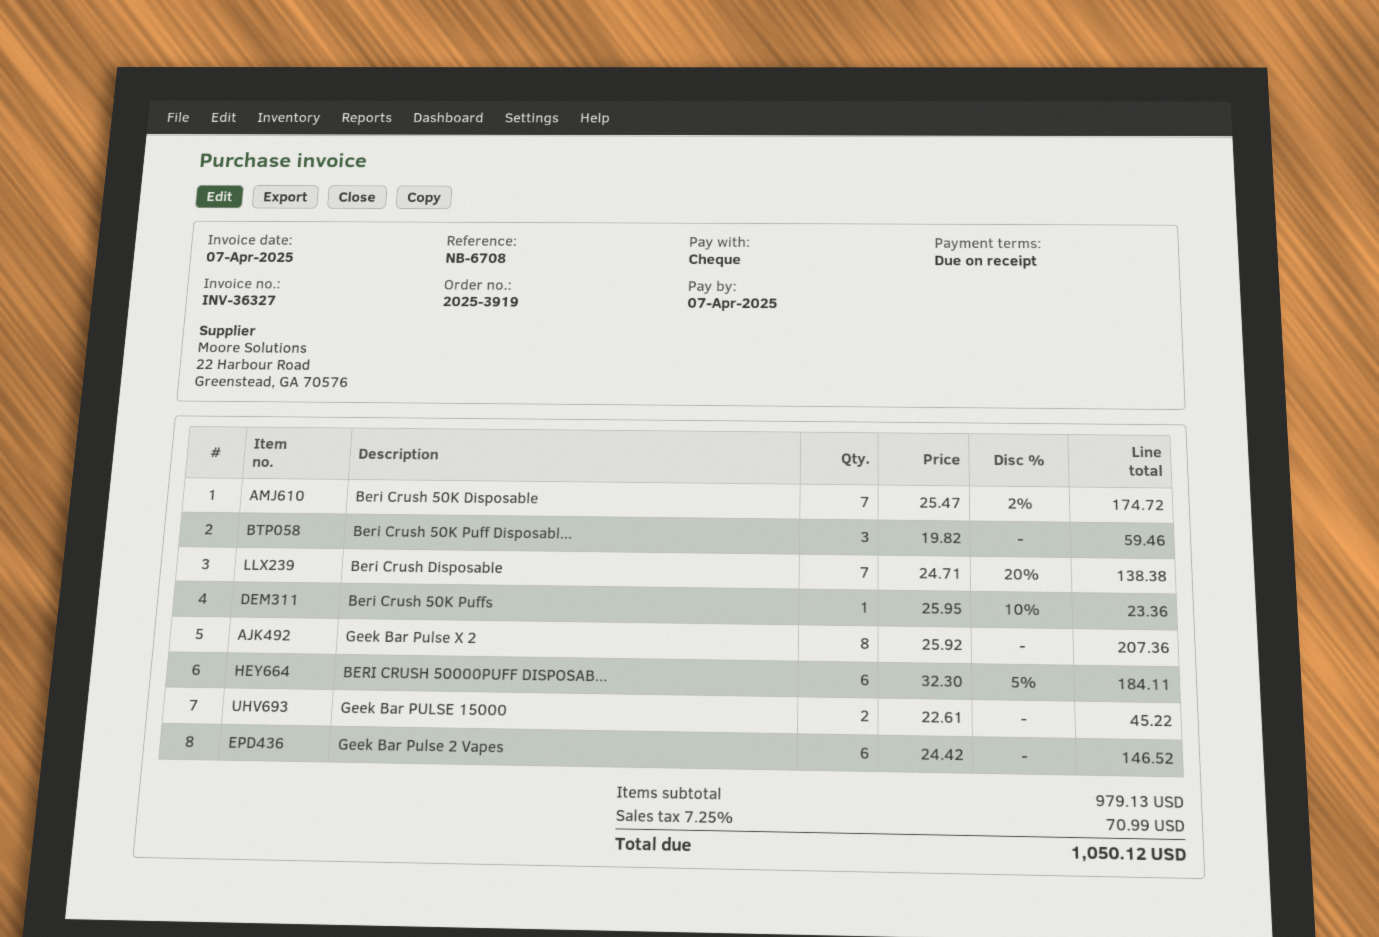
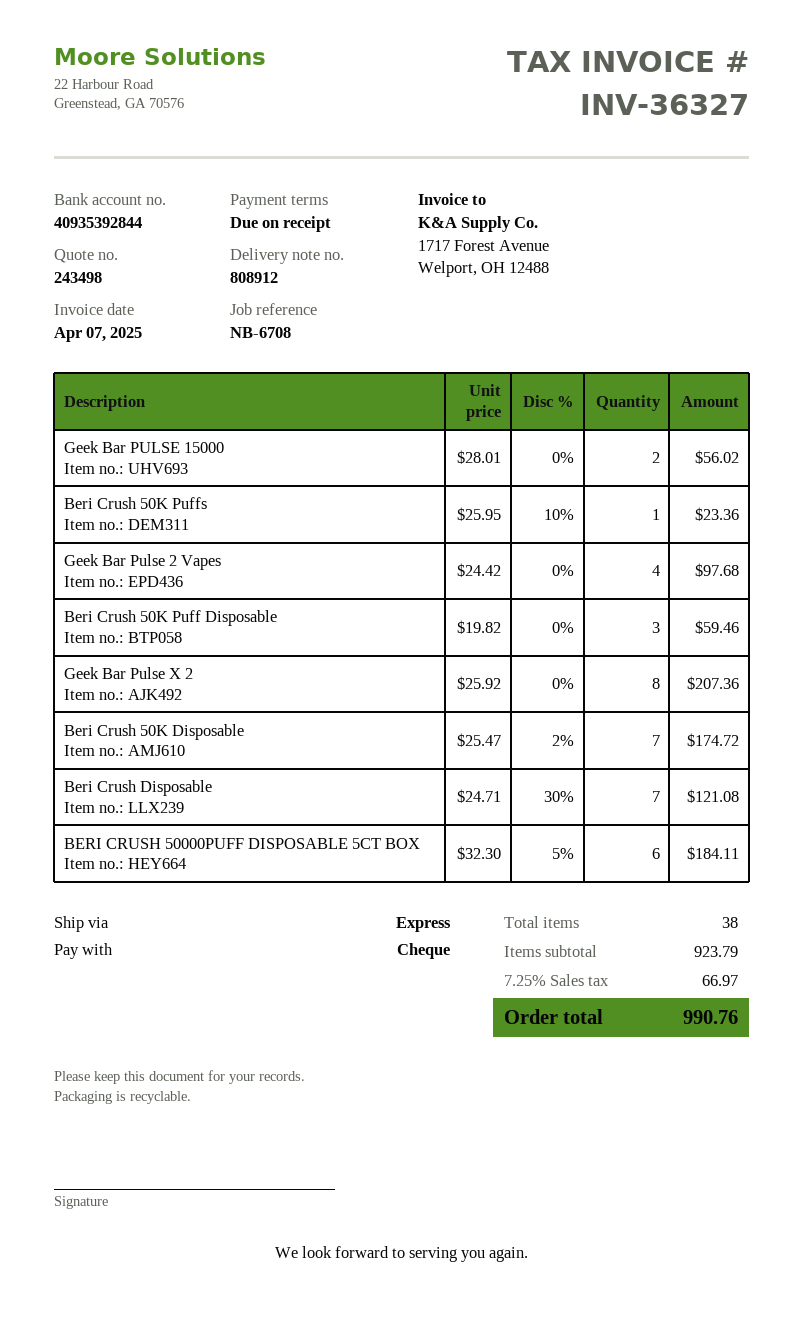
Beri Crush Disposable: 7 x 24.71 - 20% = 138.38 -> 7 x 24.71 - 30% = 121.08
Geek Bar PULSE 15000: 2 x 22.61 = 45.22 -> 2 x 28.01 = 56.02
Geek Bar Pulse 2 Vapes: 6 x 24.42 = 146.52 -> 4 x 24.42 = 97.68
subtotal: 979.13 -> 923.79
tax: 7.25% = 70.99 -> 7.25% = 66.97
total: 1050.12 -> 990.76

